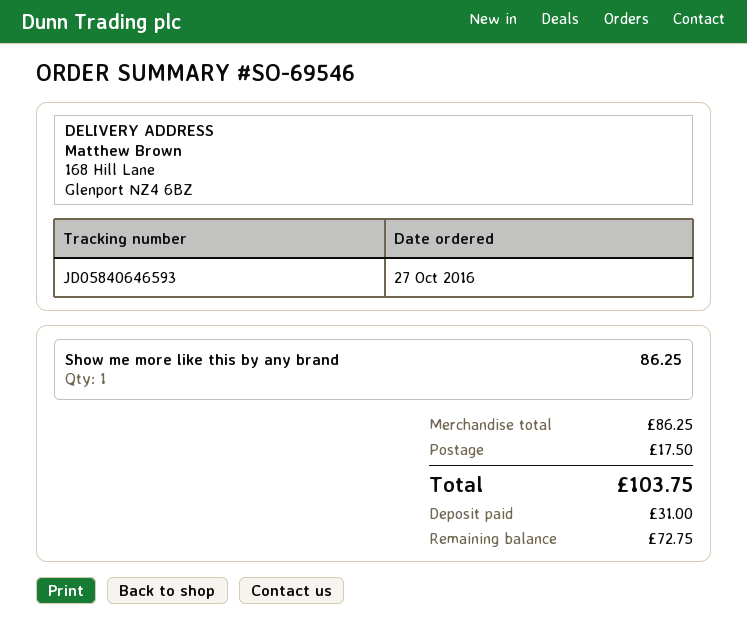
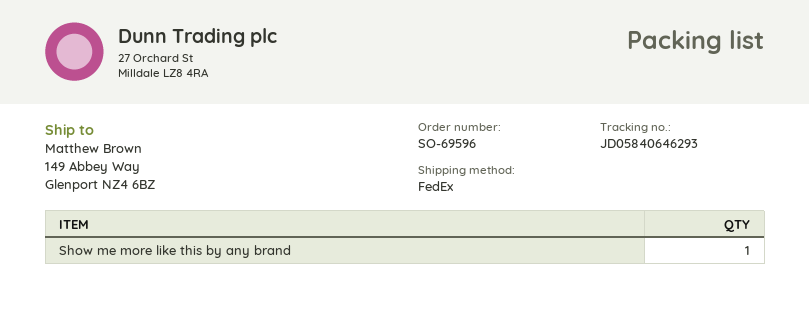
order number: SO-69546 -> SO-69596
tracking number: JD05840646593 -> JD05840646293
ship to: 168 Hill Lane, Glenport NZ4 6BZ -> 149 Abbey Way, Glenport NZ4 6BZ

